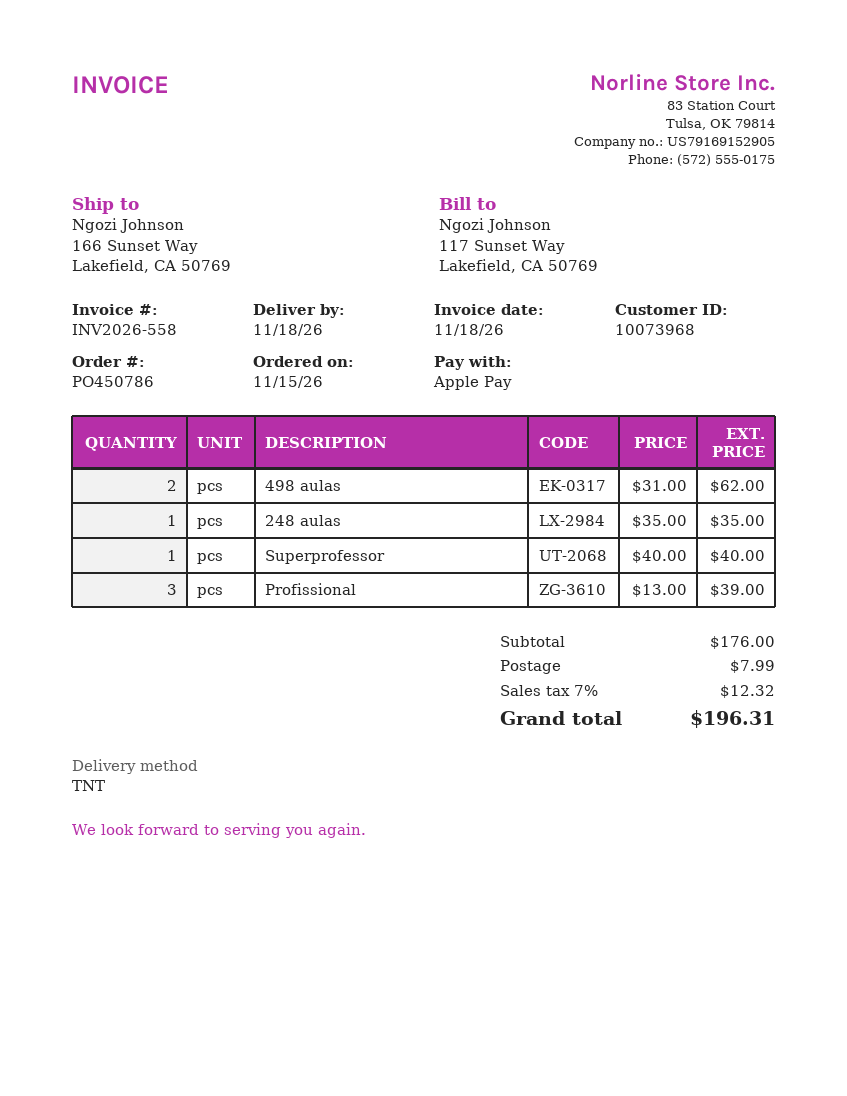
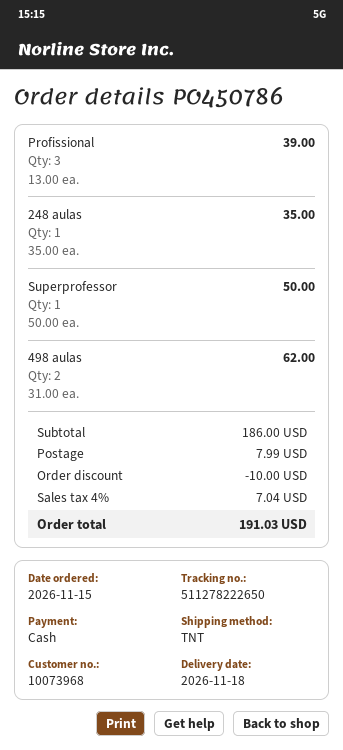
payment method: Apple Pay -> cash
Superprofessor: 1 x 40.00 = 40.00 -> 1 x 50.00 = 50.00
subtotal: 176.00 -> 186.00
discount: none -> 10.00
tax: 7% = 12.32 -> 4% = 7.04
total: 196.31 -> 191.03

